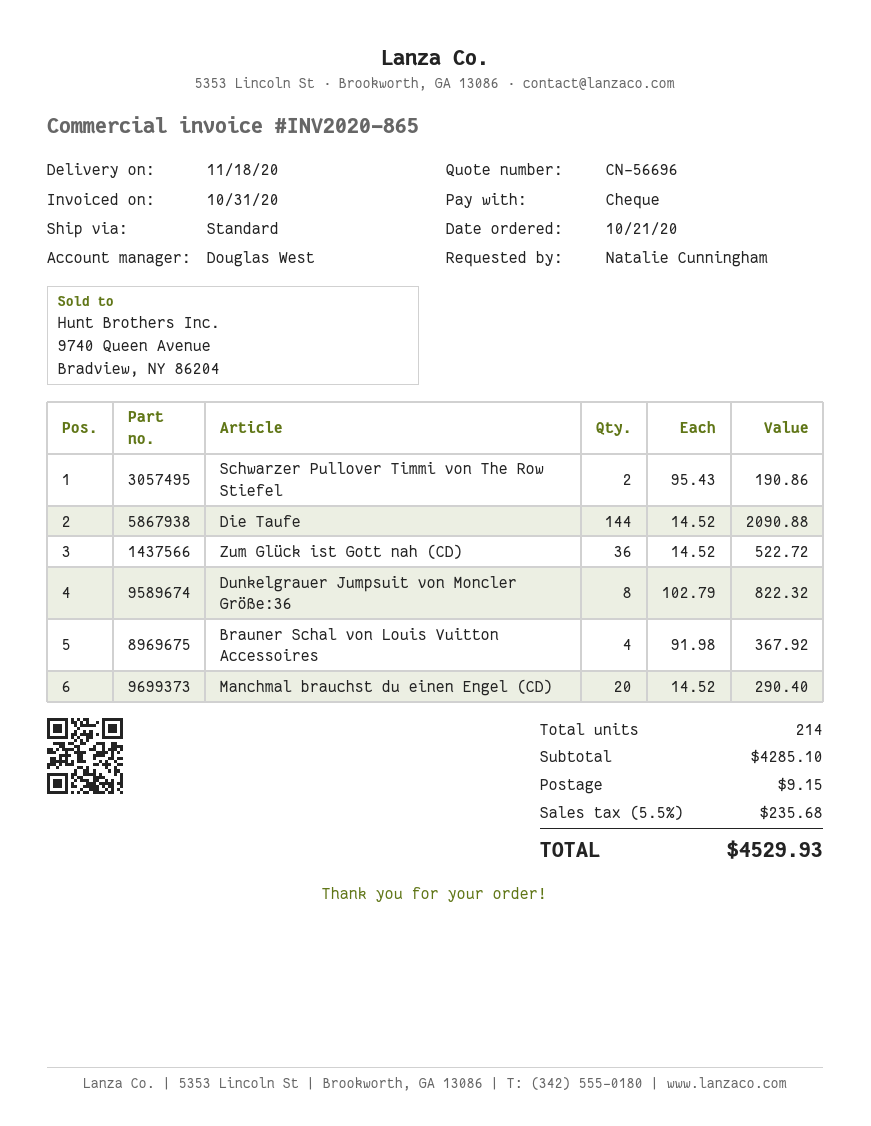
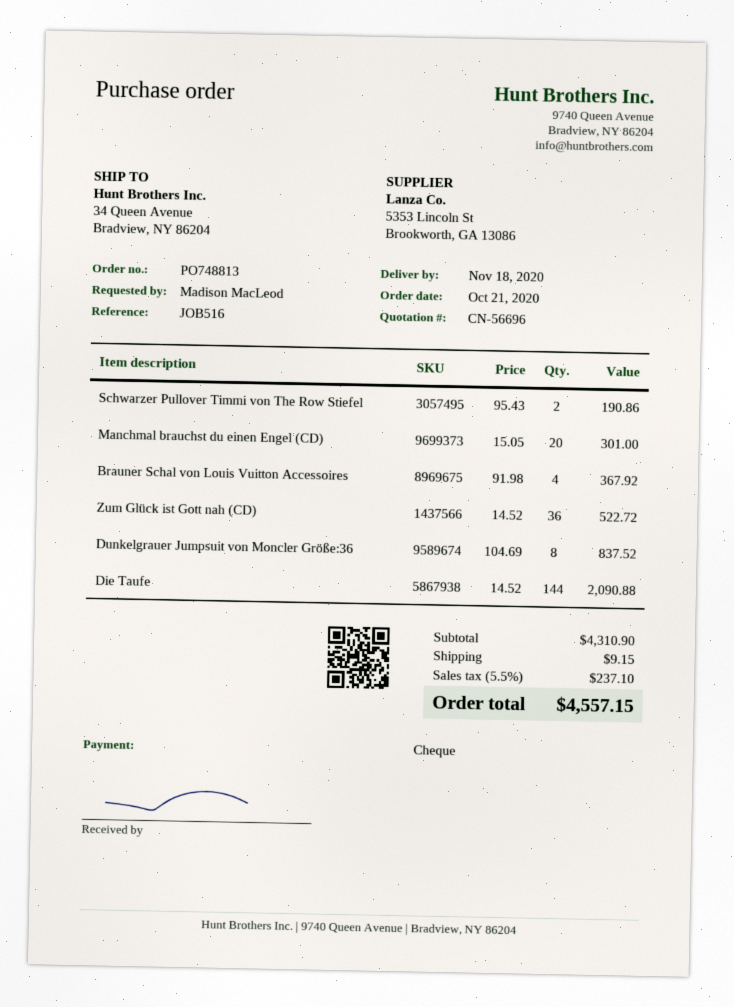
ordered by: Natalie Cunningham -> Madison MacLeod
Dunkelgrauer Jumpsuit von Moncler Größe:36: 8 x 102.79 = 822.32 -> 8 x 104.69 = 837.52
Manchmal brauchst du einen Engel (CD): 20 x 14.52 = 290.40 -> 20 x 15.05 = 301.00
subtotal: 4285.10 -> 4310.90
tax: 5.5% = 235.68 -> 5.5% = 237.10
total: 4529.93 -> 4557.15

